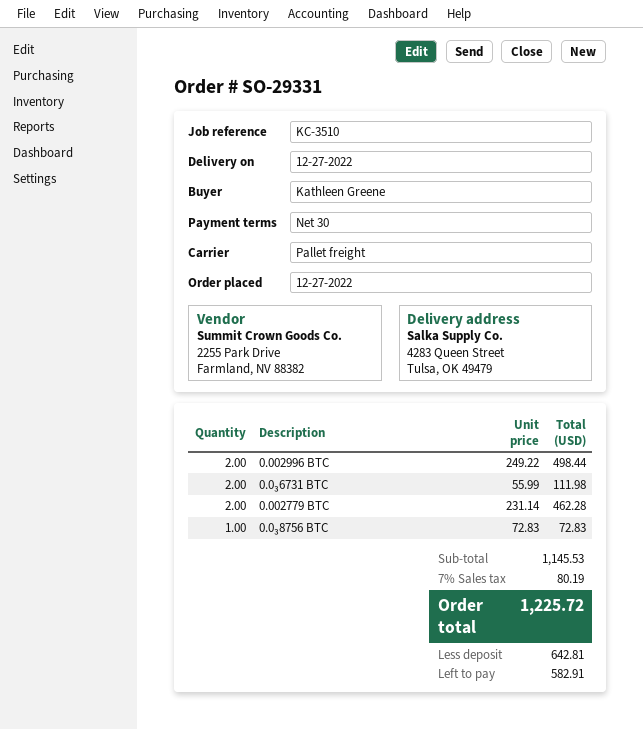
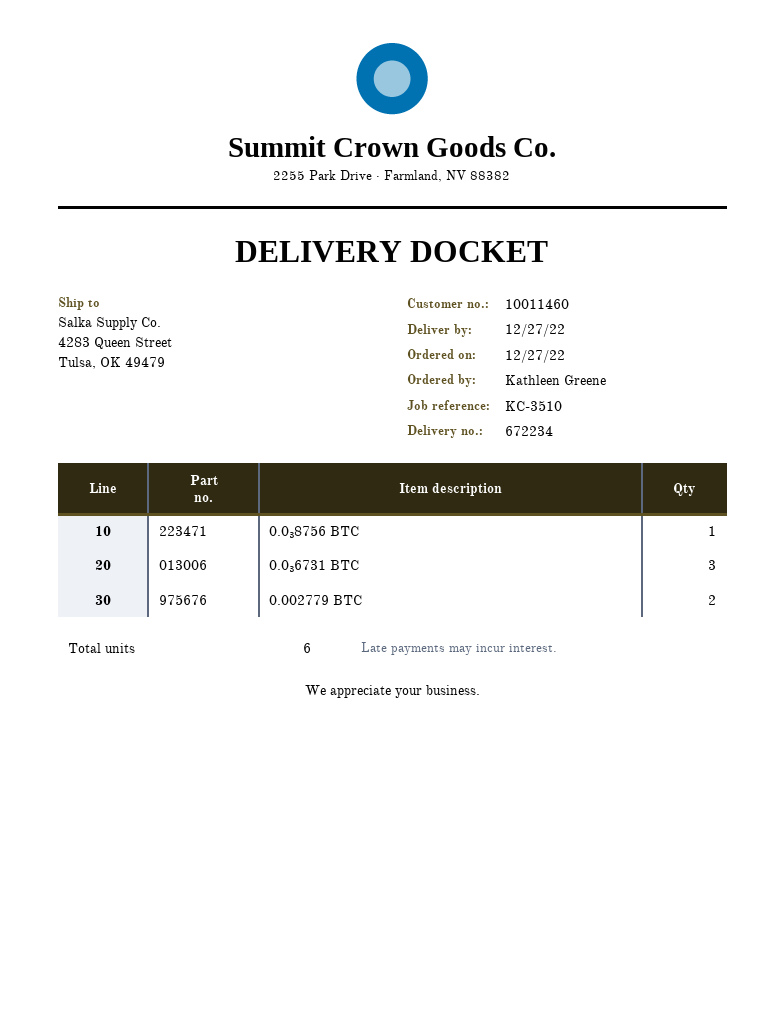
0.002996 BTC: 2 -> none
0.0₃6731 BTC: 2 -> 3

